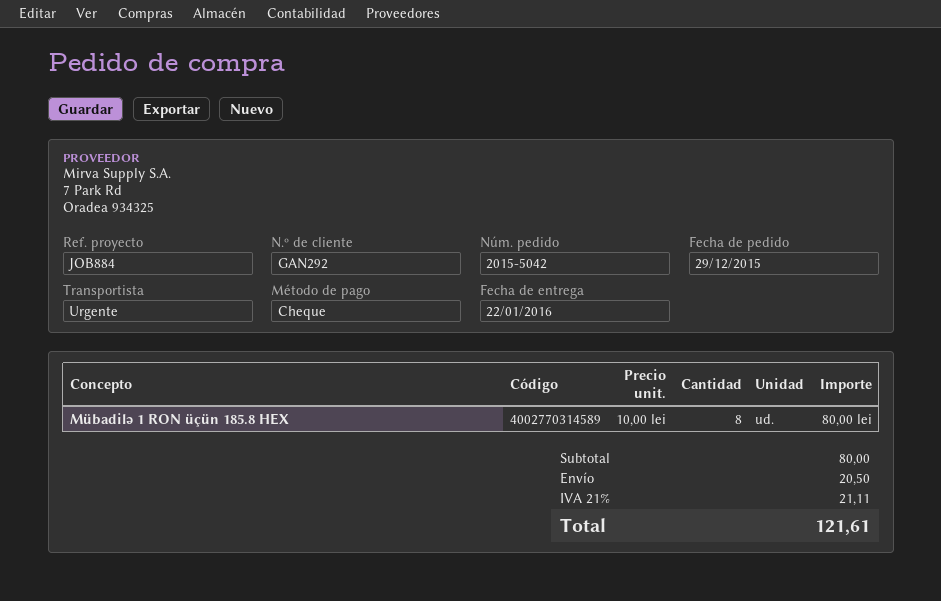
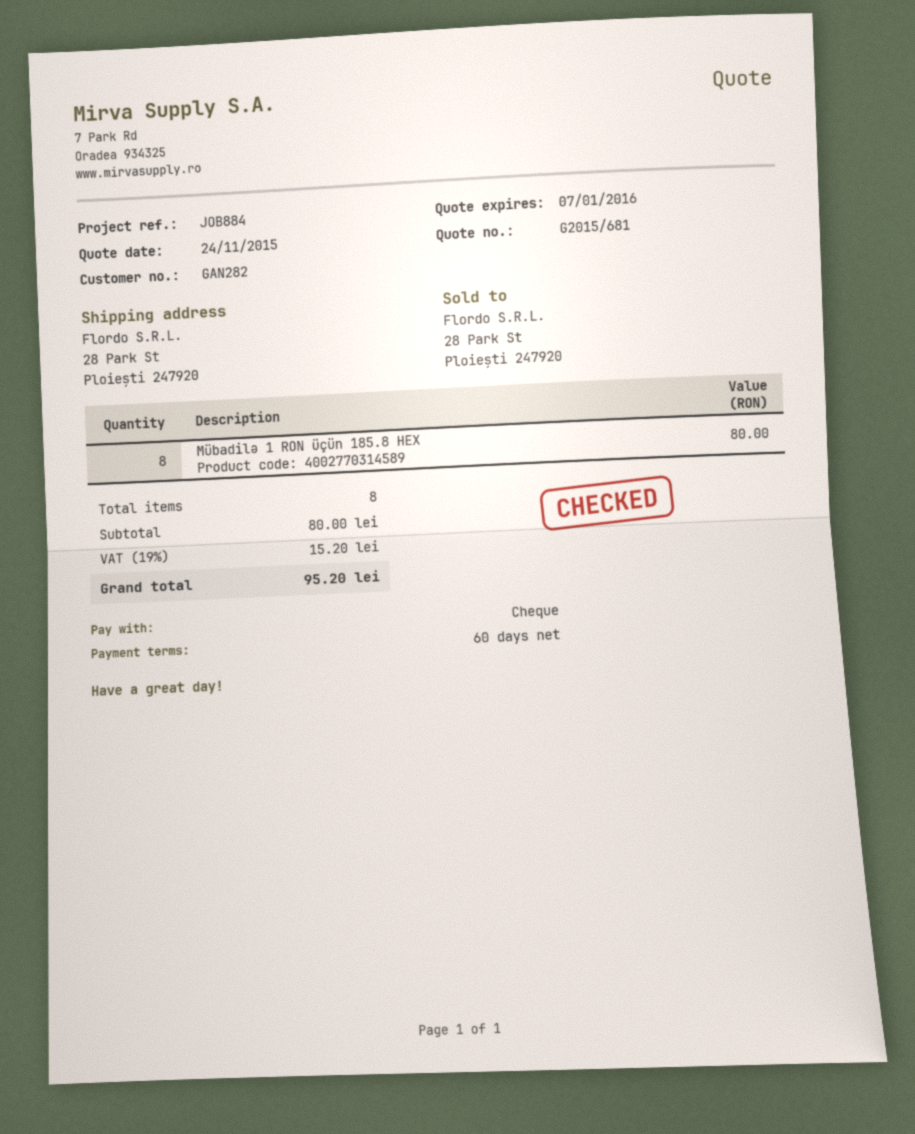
customer number: GAN292 -> GAN282
shipping: 20.50 -> none
tax: 21% = 21.11 -> 19% = 15.20
total: 121.61 -> 95.20

